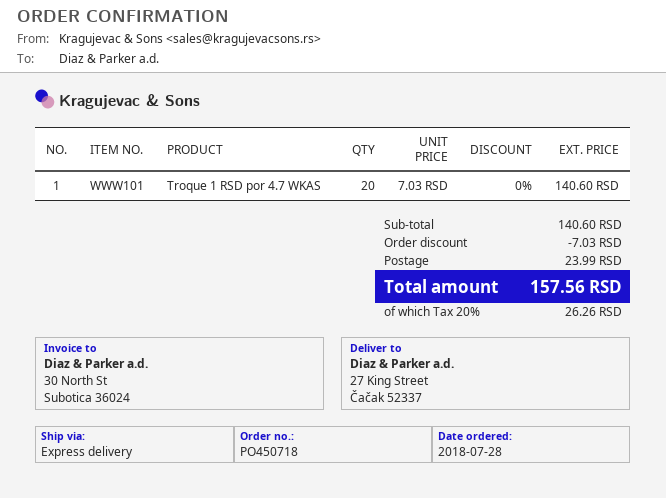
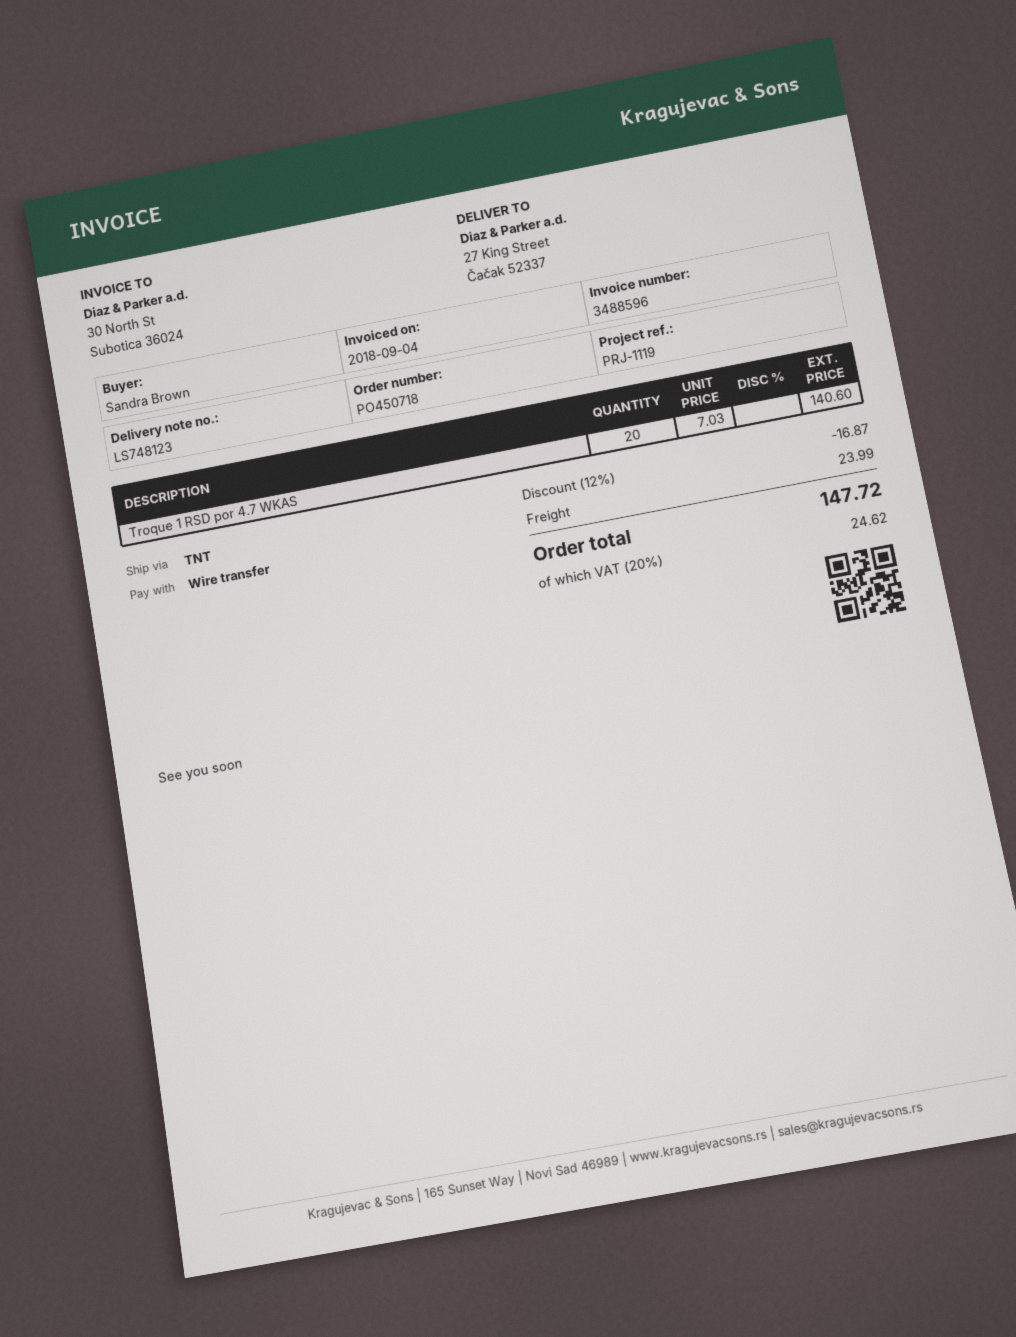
shipping method: express -> TNT
discount: 7.03 -> 16.87
tax: 20% = 26.26 -> 20% = 24.62
total: 157.56 -> 147.72

